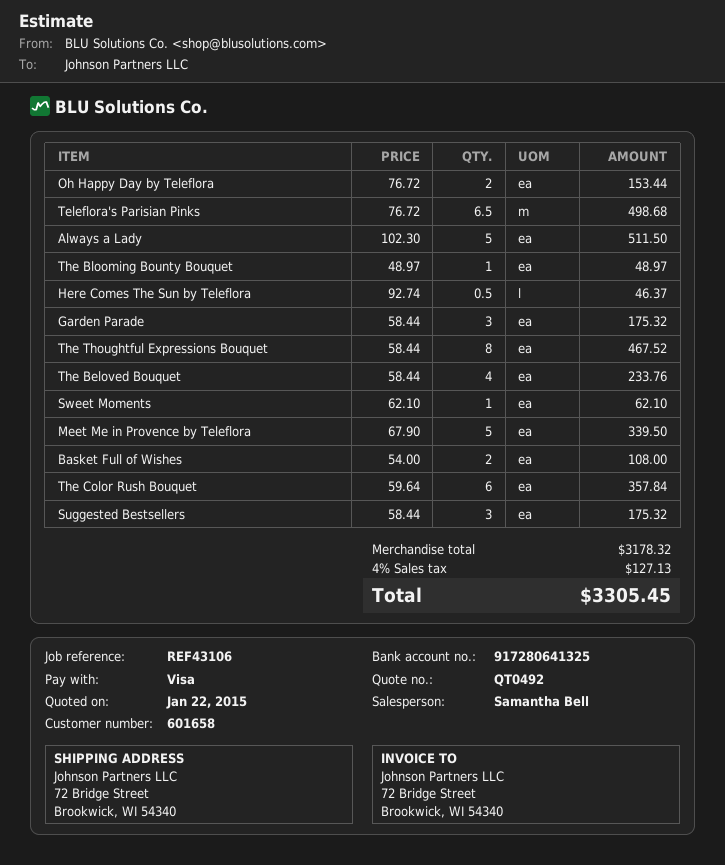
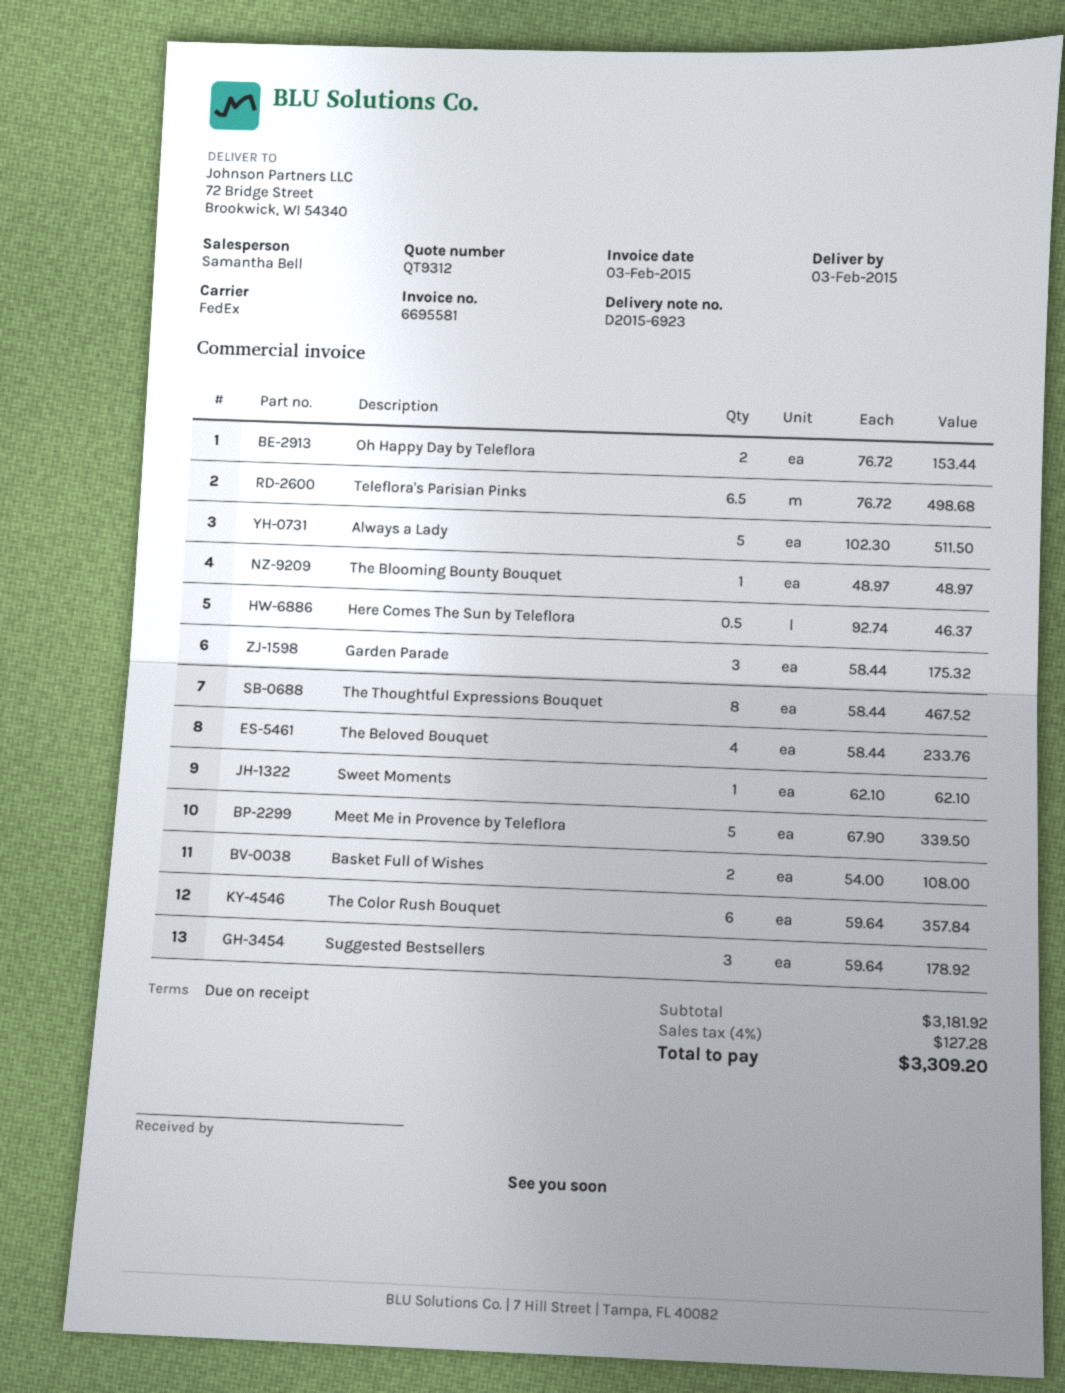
quote number: QT0492 -> QT9312
Suggested Bestsellers: 3 x 58.44 = 175.32 -> 3 x 59.64 = 178.92
subtotal: 3178.32 -> 3181.92
tax: 4% = 127.13 -> 4% = 127.28
total: 3305.45 -> 3309.20

